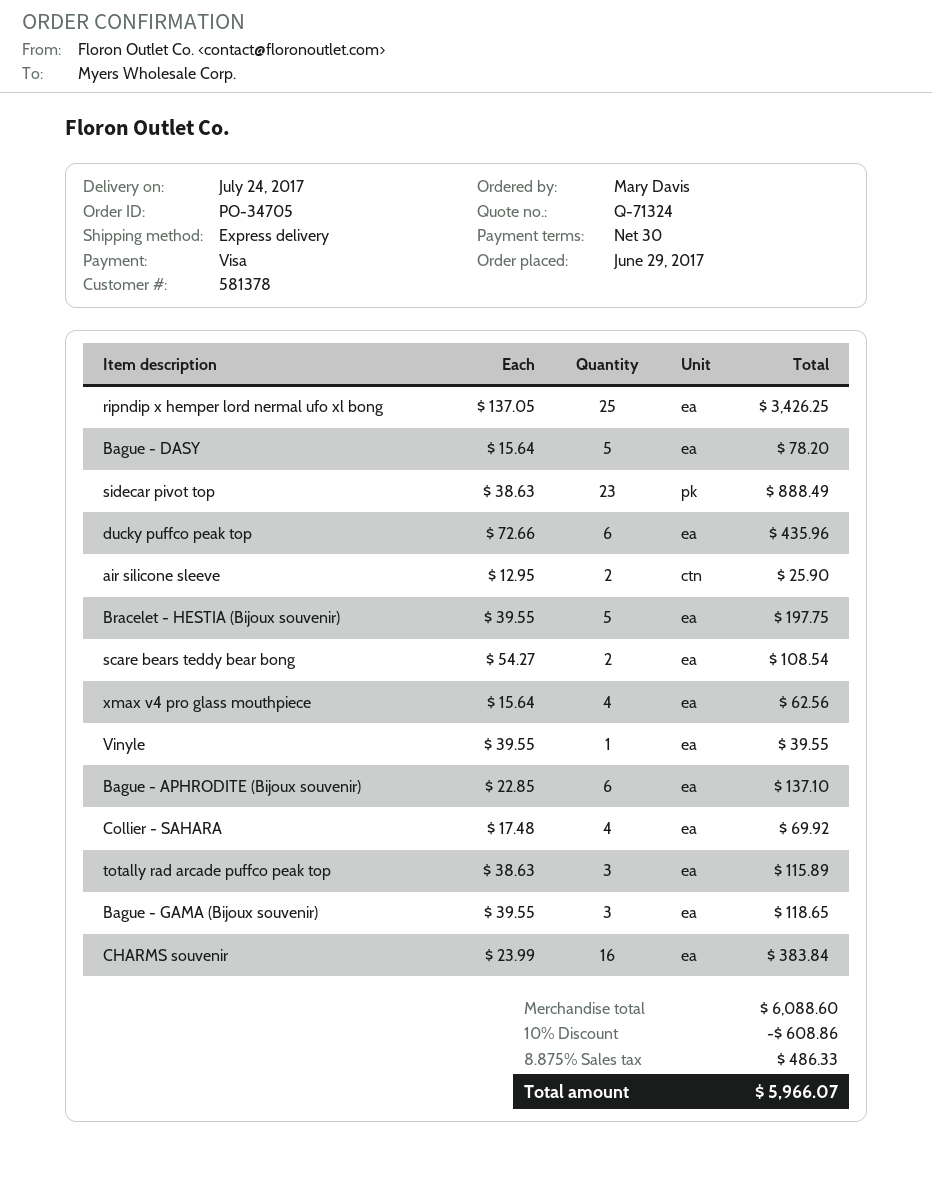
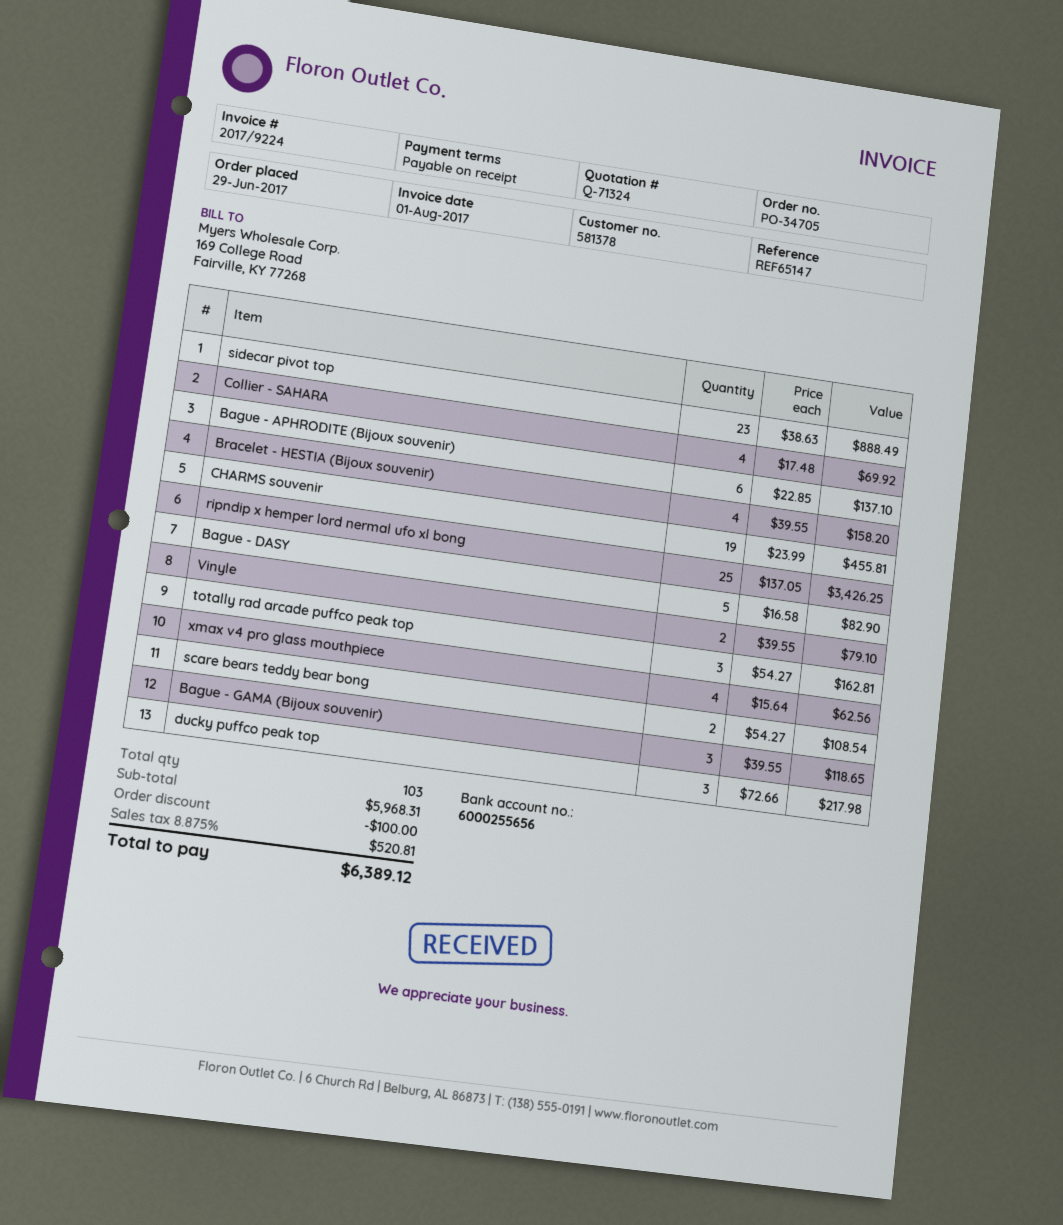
payment terms: 30 days -> on receipt
Bague - DASY: 5 x 15.64 = 78.20 -> 5 x 16.58 = 82.90
ducky puffco peak top: 6 x 72.66 = 435.96 -> 3 x 72.66 = 217.98
air silicone sleeve: 2 x 12.95 = 25.90 -> none
Bracelet - HESTIA (Bijoux souvenir): 5 x 39.55 = 197.75 -> 4 x 39.55 = 158.20
Vinyle: 1 x 39.55 = 39.55 -> 2 x 39.55 = 79.10
totally rad arcade puffco peak top: 3 x 38.63 = 115.89 -> 3 x 54.27 = 162.81
CHARMS souvenir: 16 x 23.99 = 383.84 -> 19 x 23.99 = 455.81
subtotal: 6088.60 -> 5968.31
discount: 608.86 -> 100.00
tax: 8.875% = 486.33 -> 8.875% = 520.81
total: 5966.07 -> 6389.12

